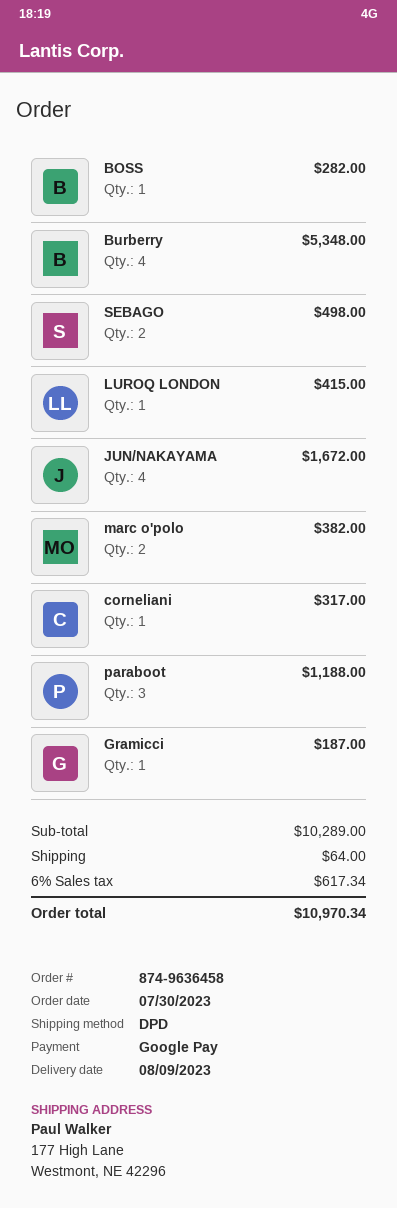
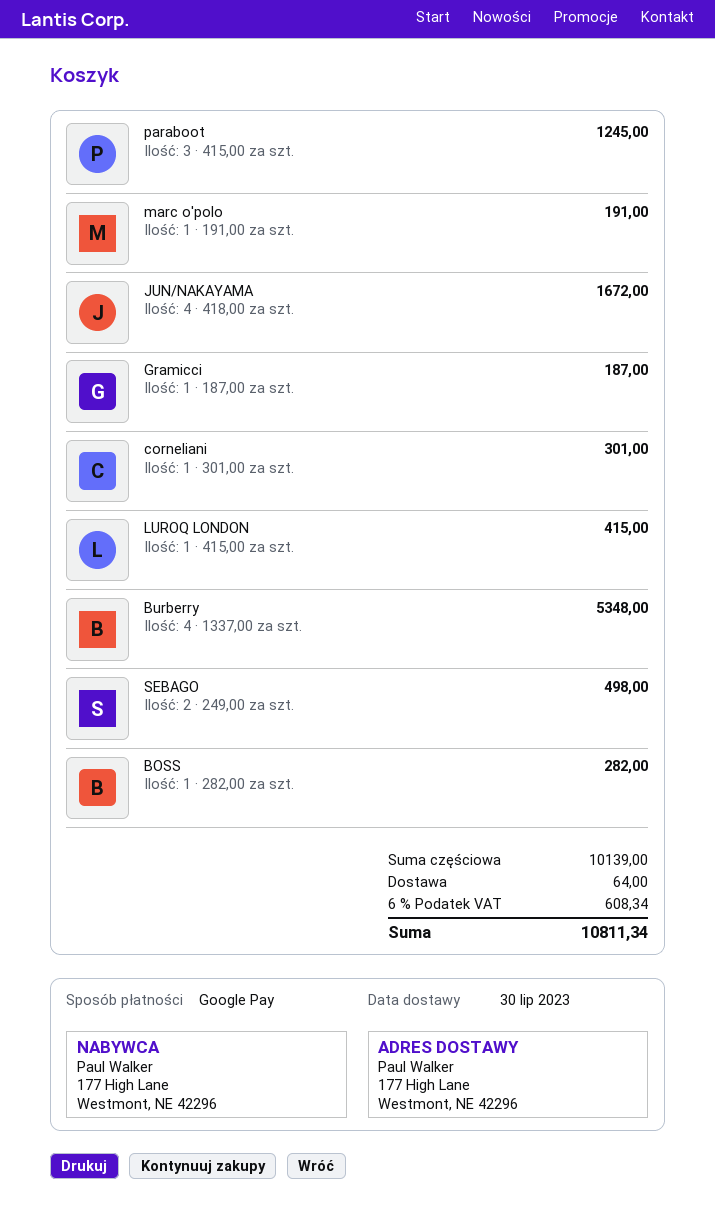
delivery date: 2023-08-09 -> 2023-07-30
marc o'polo: 2 for 382.00 -> 1 for 191.00
corneliani: 1 for 317.00 -> 1 for 301.00
paraboot: 3 for 1188.00 -> 3 for 1245.00
subtotal: 10289.00 -> 10139.00
tax: 6% = 617.34 -> 6% = 608.34
total: 10970.34 -> 10811.34

